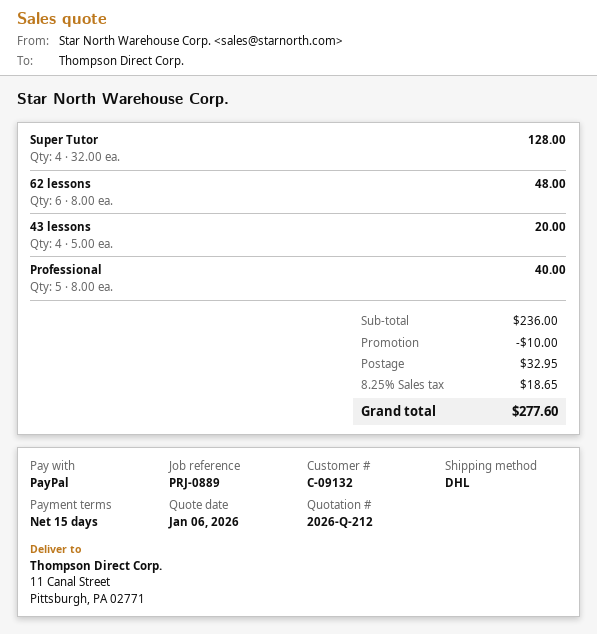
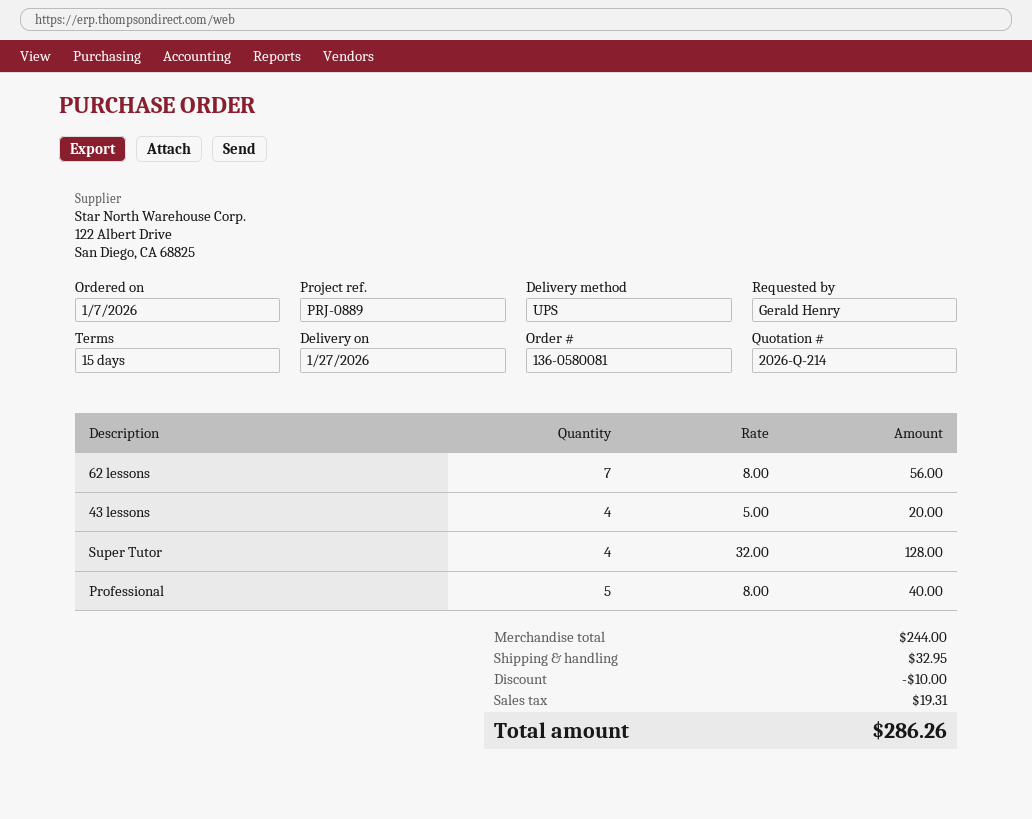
quote number: 2026-Q-212 -> 2026-Q-214
shipping method: DHL -> UPS
62 lessons: 6 x 8.00 = 48.00 -> 7 x 8.00 = 56.00
subtotal: 236.00 -> 244.00
tax: 18.65 -> 19.31
total: 277.60 -> 286.26

